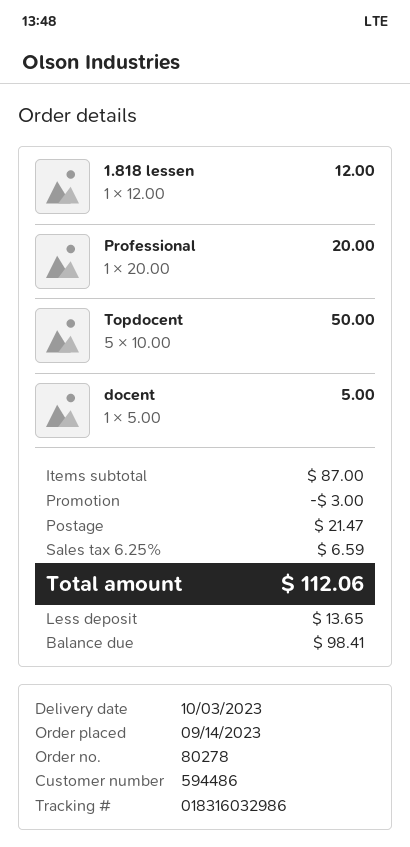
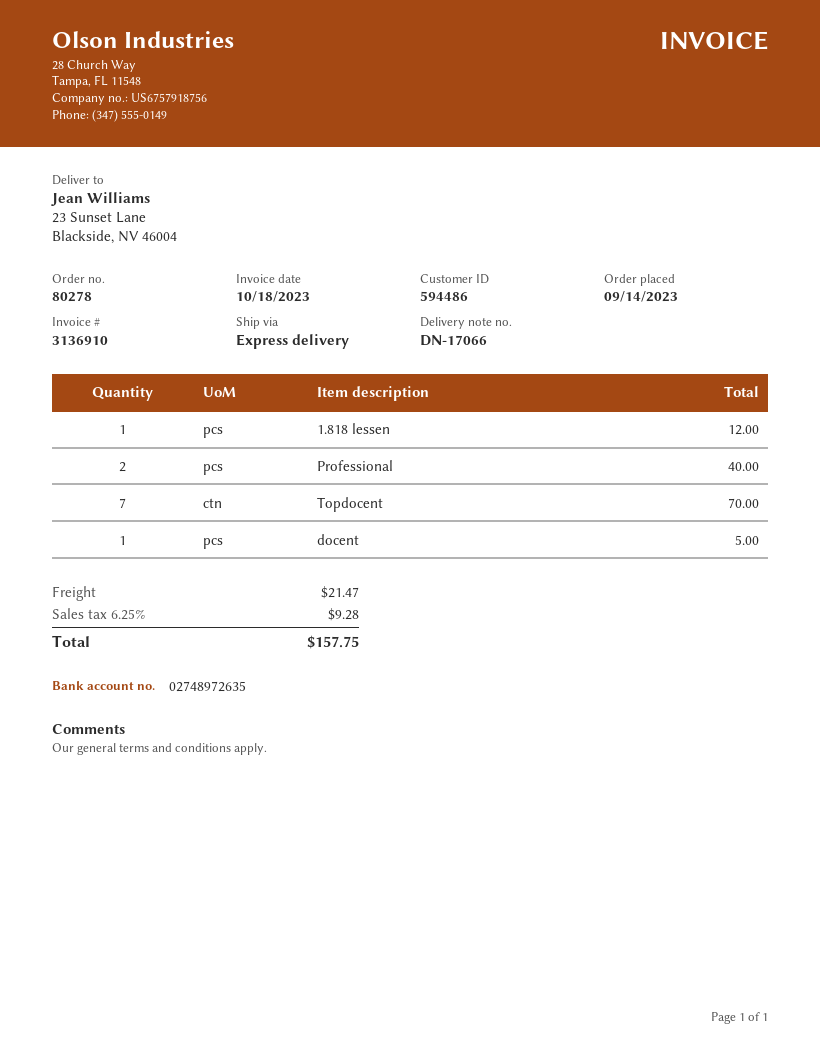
Professional: 1 for 20.00 -> 2 for 40.00
Topdocent: 5 for 50.00 -> 7 for 70.00
discount: 3.00 -> none
tax: 6.25% = 6.59 -> 6.25% = 9.28
total: 112.06 -> 157.75

